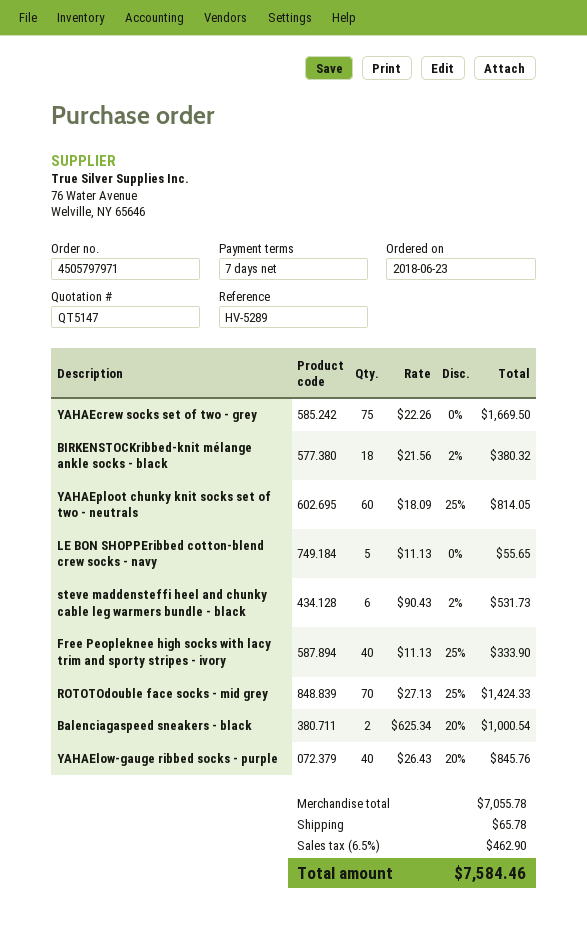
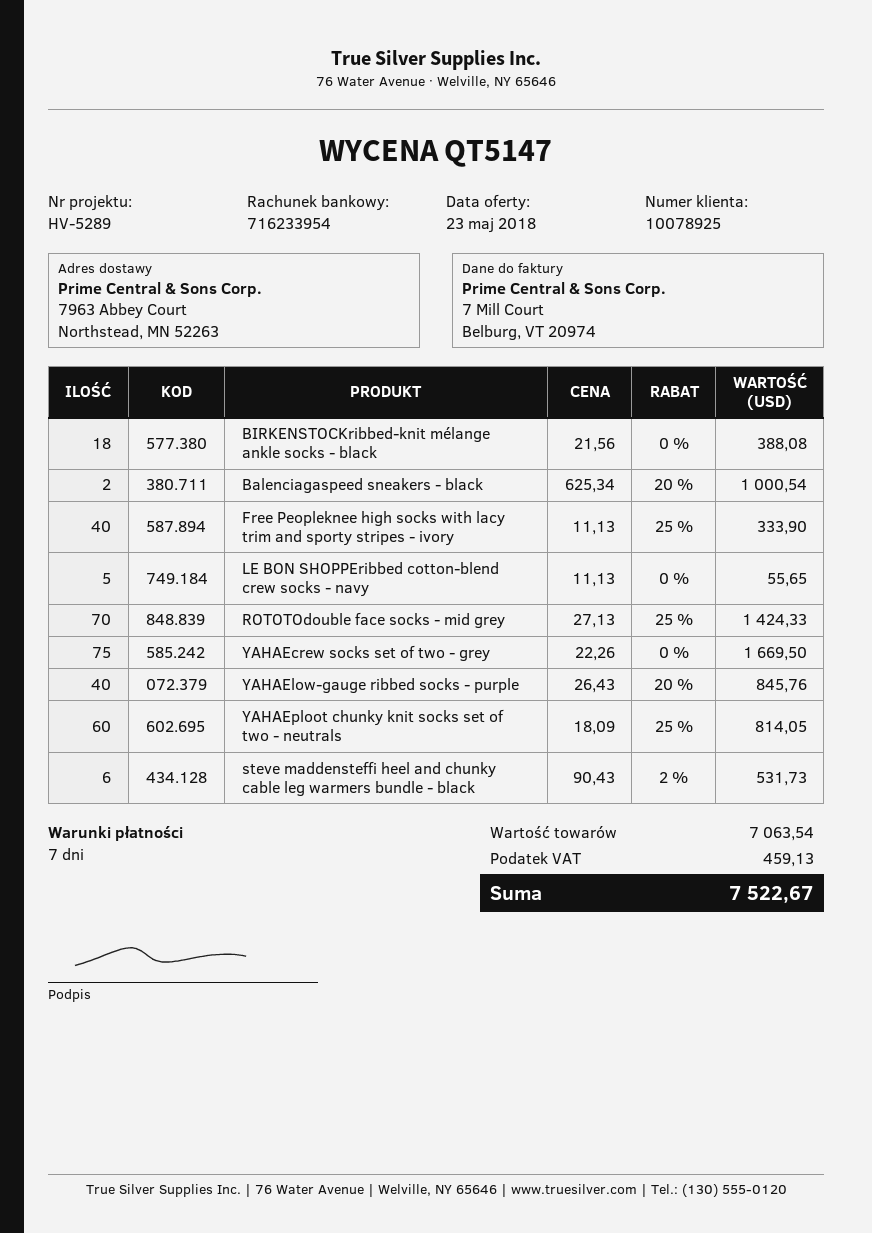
BIRKENSTOCKribbed-knit mélange ankle socks - black: 18 x 21.56 - 2% = 380.32 -> 18 x 21.56 = 388.08
subtotal: 7055.78 -> 7063.54
shipping: 65.78 -> none
tax: 462.90 -> 459.13
total: 7584.46 -> 7522.67

